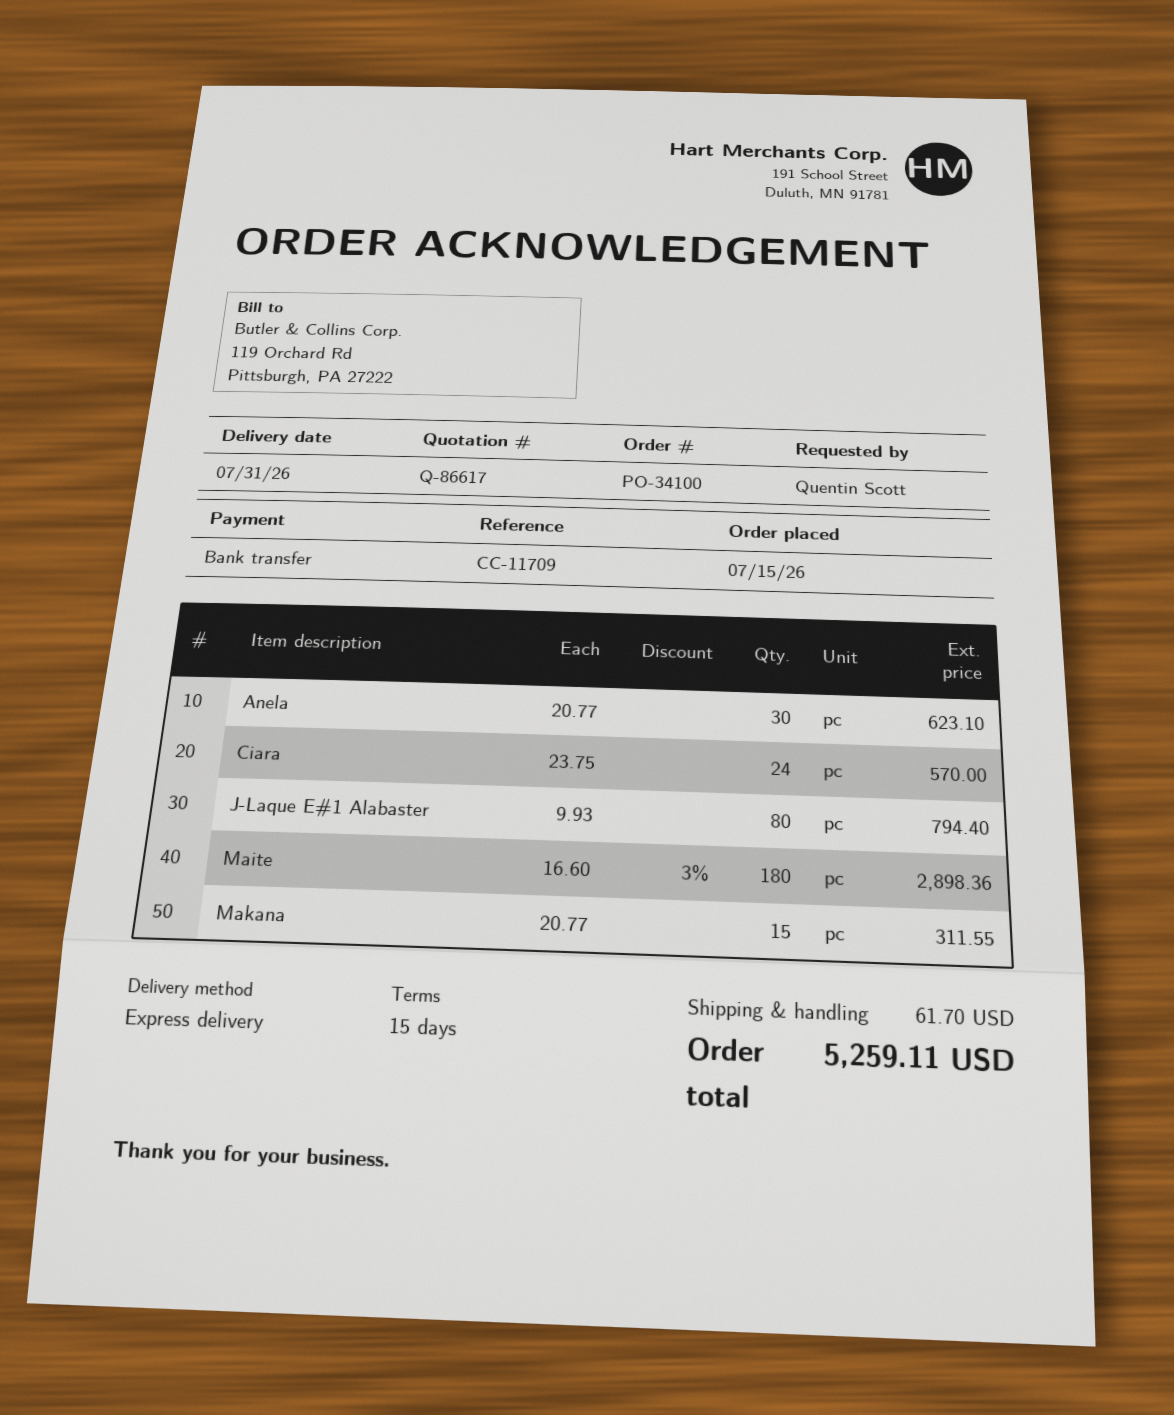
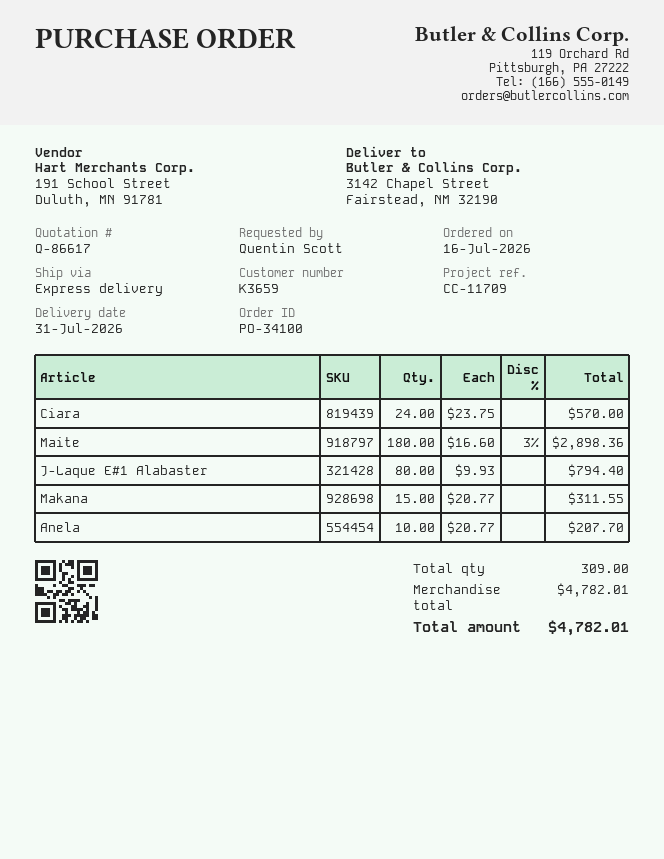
order date: 2026-07-15 -> 2026-07-16
Anela: 30 x 20.77 = 623.10 -> 10 x 20.77 = 207.70
shipping: 61.70 -> none
total: 5259.11 -> 4782.01

